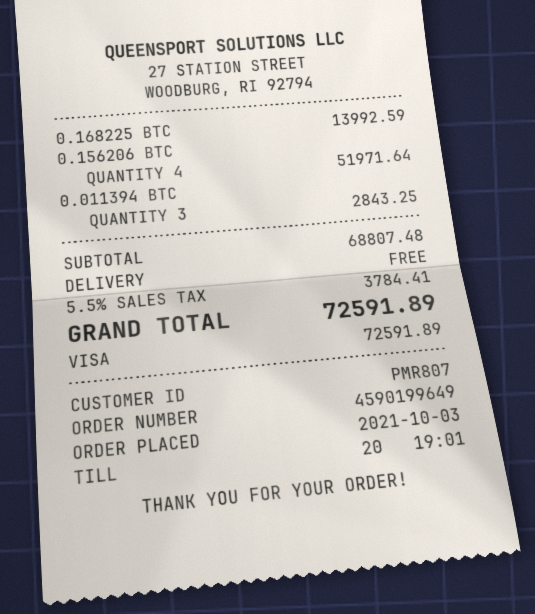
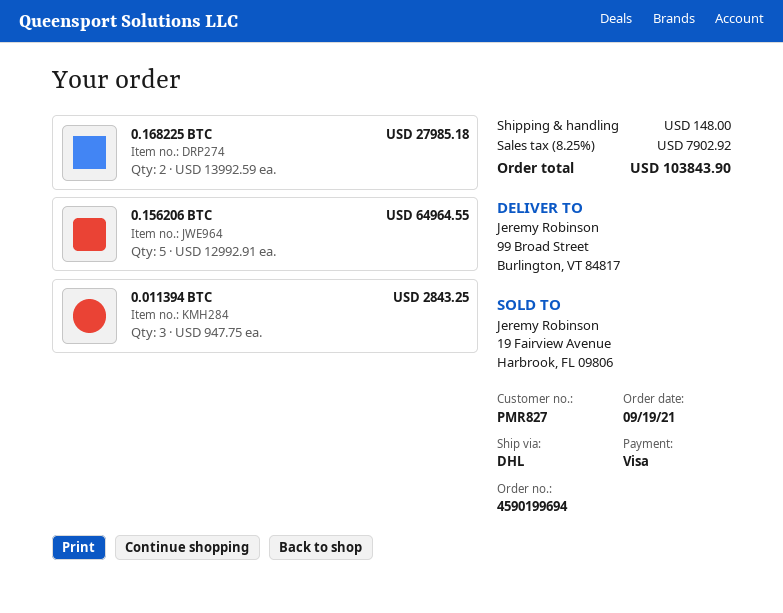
order number: 4590199649 -> 4590199694
order date: 2021-10-03 -> 2021-09-19
customer number: PMR807 -> PMR827
0.168225 BTC: 1 for 13992.59 -> 2 for 27985.18
0.156206 BTC: 4 for 51971.64 -> 5 for 64964.55
shipping: 0.00 -> 148.00
tax: 5.5% = 3784.41 -> 8.25% = 7902.92
total: 72591.89 -> 103843.90

